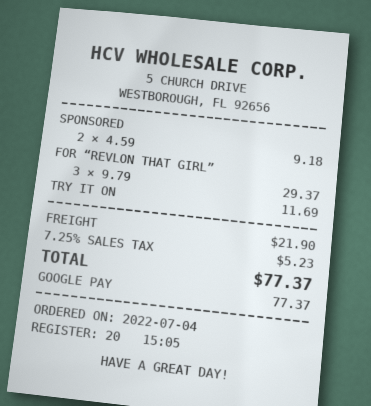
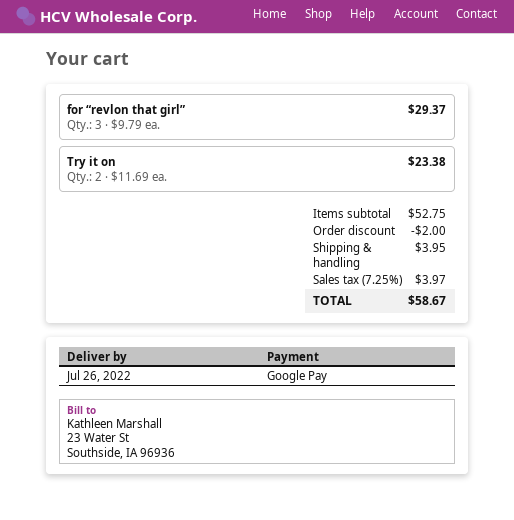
SPONSORED: 2 x 4.59 = 9.18 -> none
TRY IT ON: 1 x 11.69 = 11.69 -> 2 x 11.69 = 23.38
discount: none -> 2.00
shipping: 21.90 -> 3.95
tax: 7.25% = 5.23 -> 7.25% = 3.97
total: 77.37 -> 58.67

